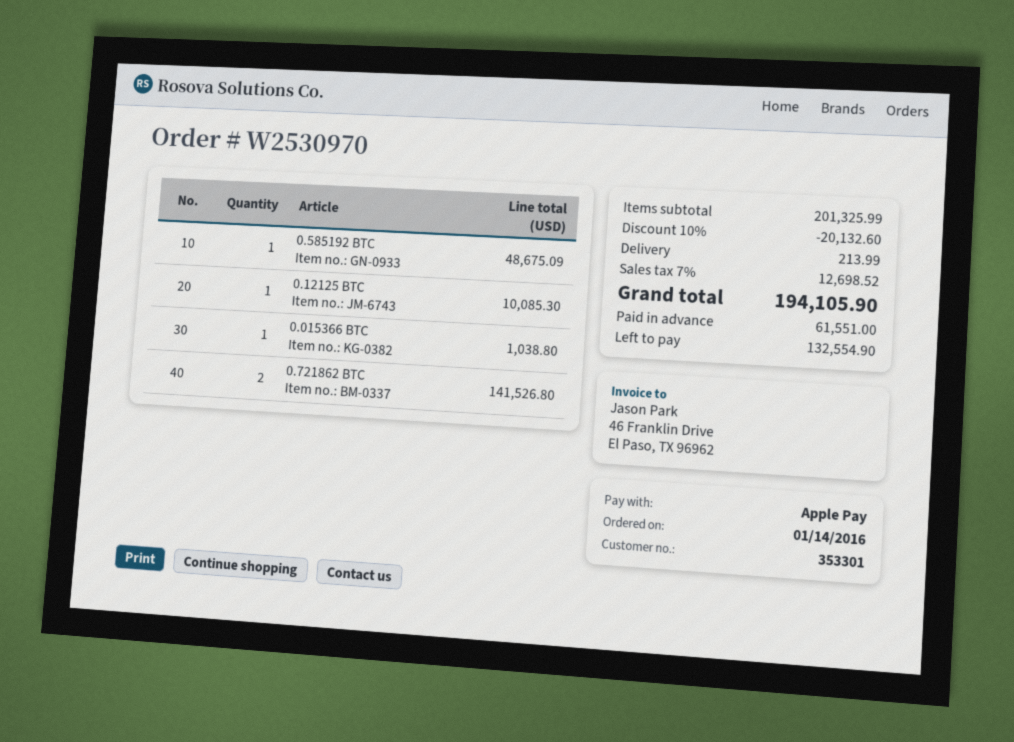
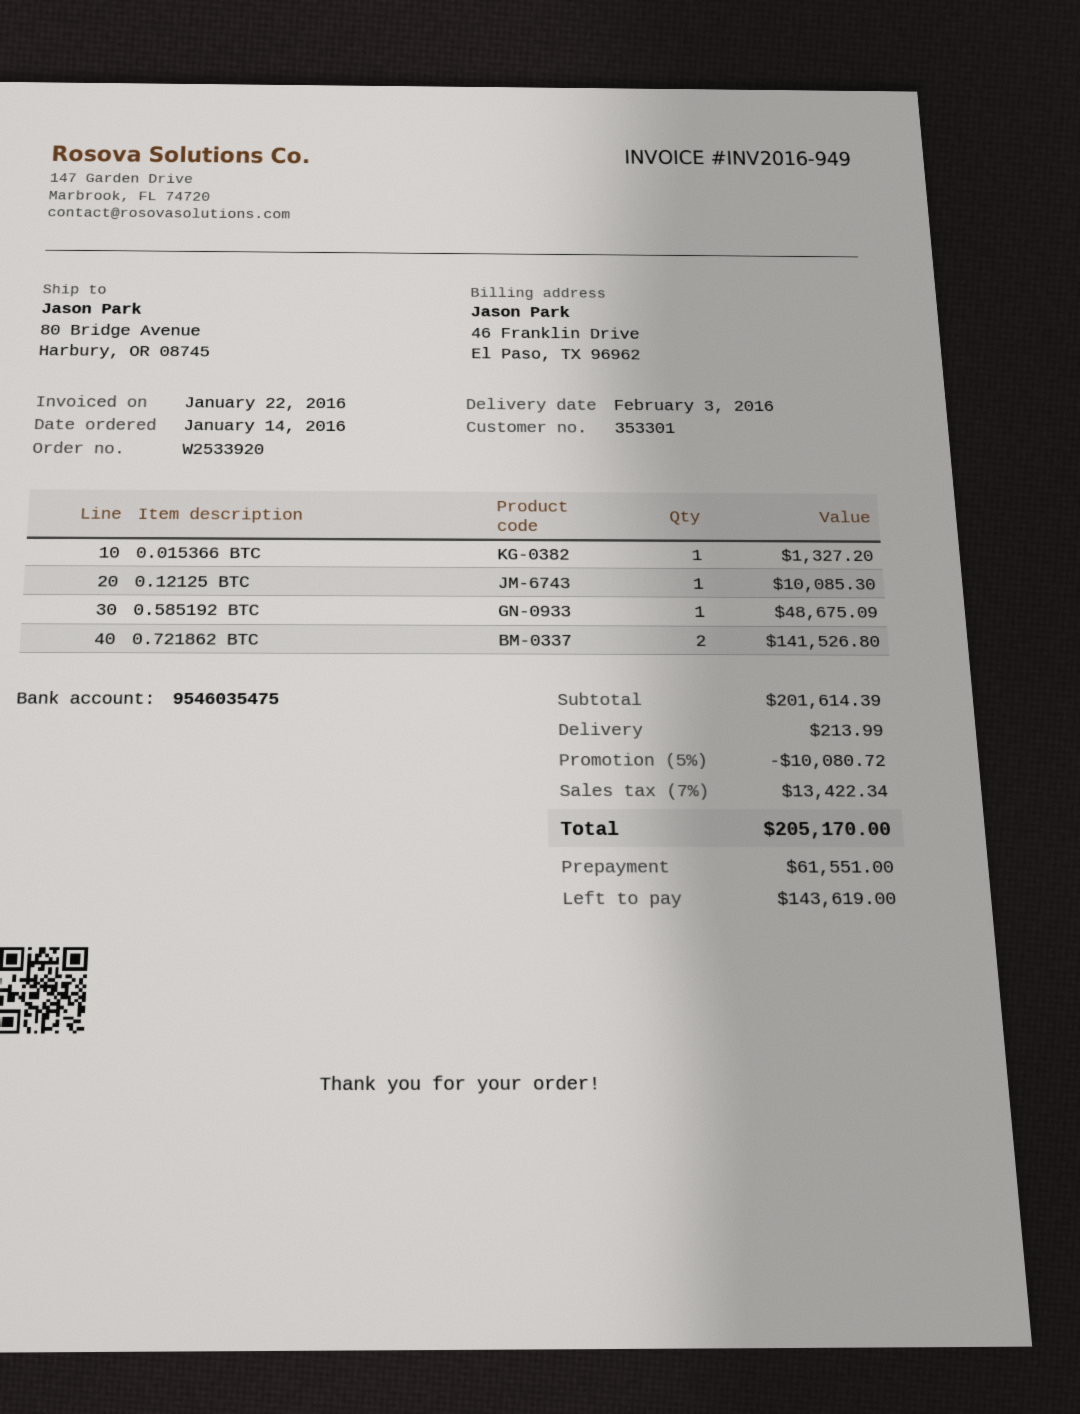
order number: W2530970 -> W2533920
0.015366 BTC: 1 for 1038.80 -> 1 for 1327.20
subtotal: 201325.99 -> 201614.39
discount: 10% = 20132.60 -> 5% = 10080.72
tax: 7% = 12698.52 -> 7% = 13422.34
total: 194105.90 -> 205170.00
balance: 132554.90 -> 143619.00

